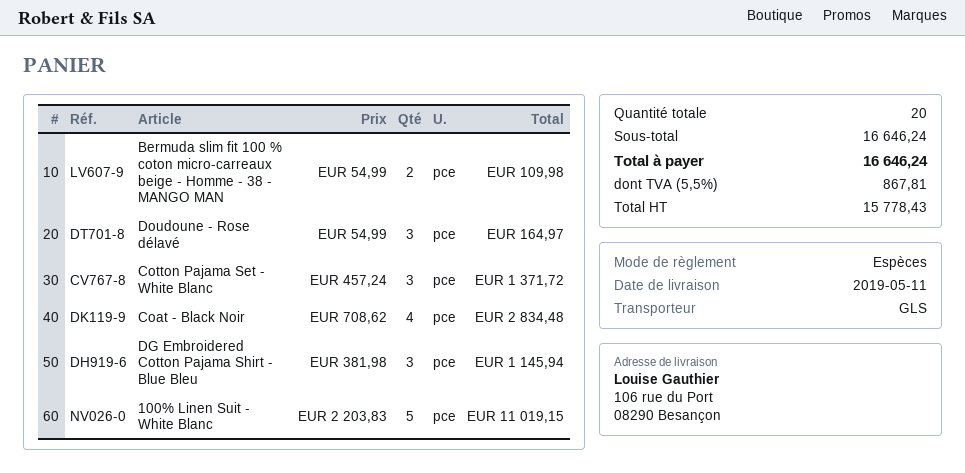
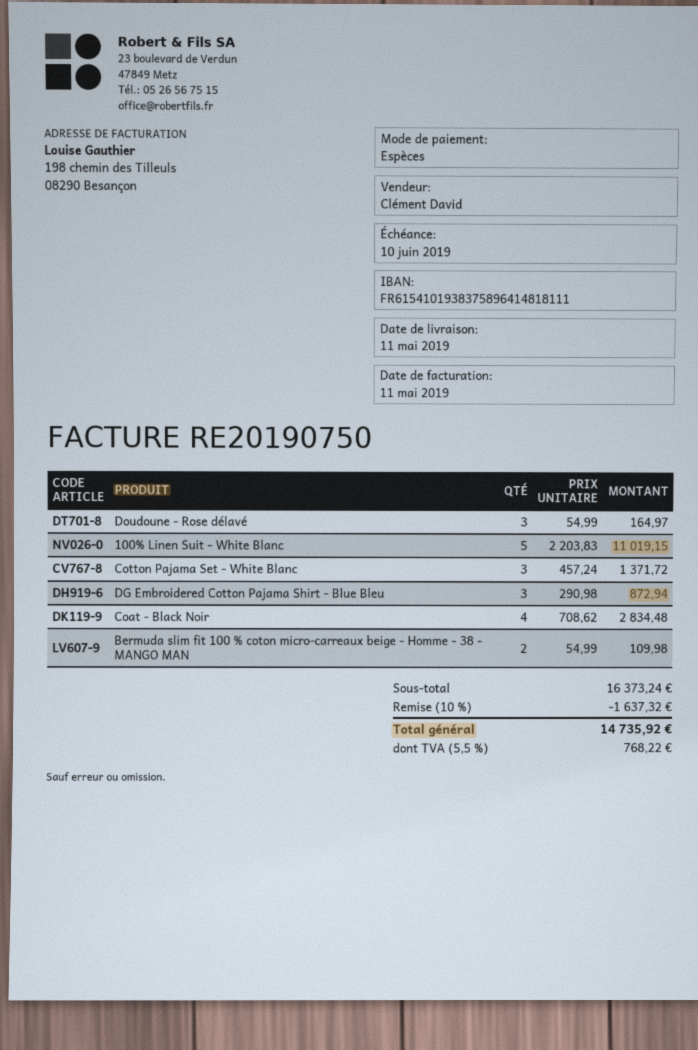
DG Embroidered Cotton Pajama Shirt - Blue Bleu: 3 x 381.98 = 1145.94 -> 3 x 290.98 = 872.94
subtotal: 16646.24 -> 16373.24
discount: none -> 10% = 1637.32
tax: 5.5% = 867.81 -> 5.5% = 768.22
total: 16646.24 -> 14735.92

